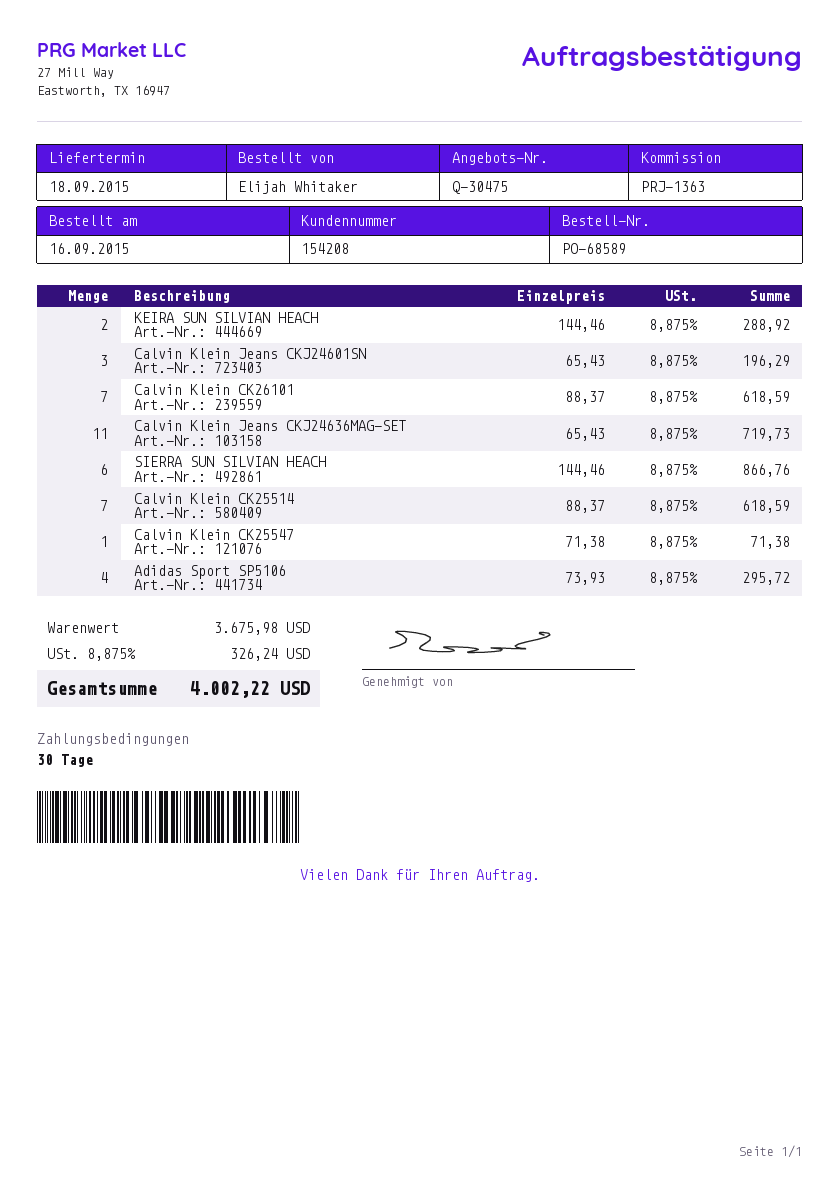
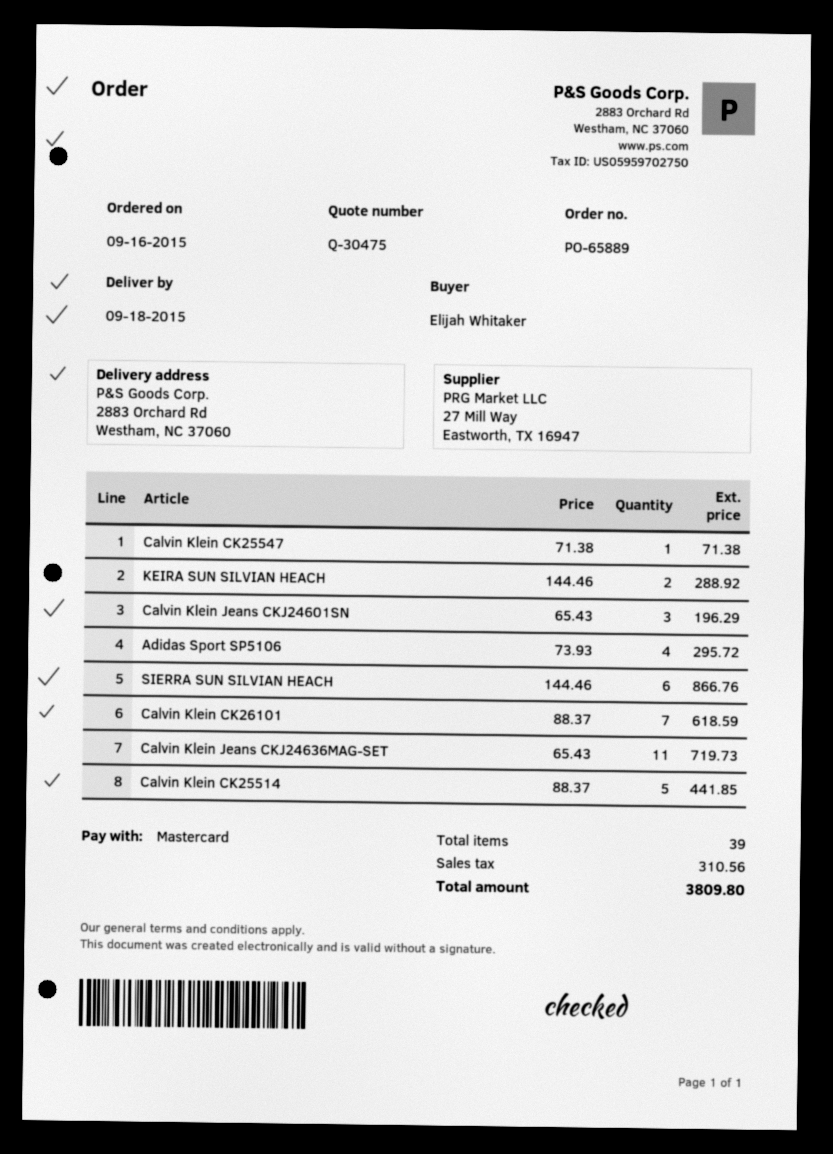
order number: PO-68589 -> PO-65889
Calvin Klein CK25514: 7 x 88.37 = 618.59 -> 5 x 88.37 = 441.85
tax: 326.24 -> 310.56
total: 4002.22 -> 3809.80

